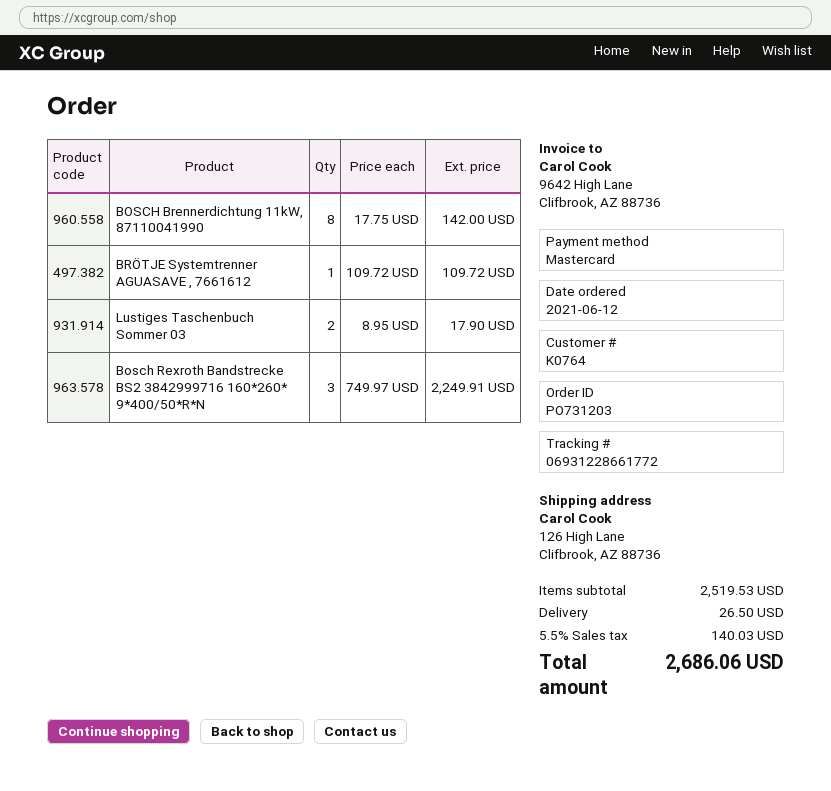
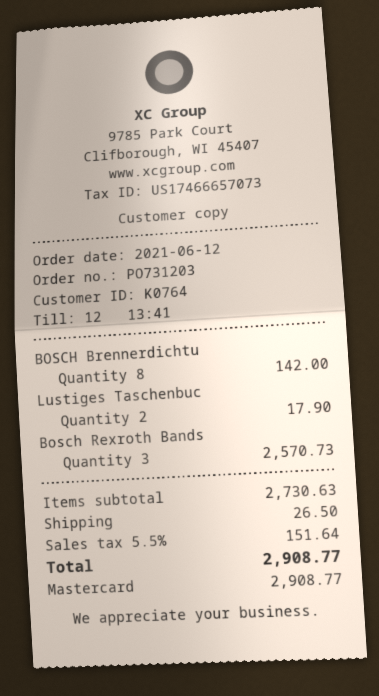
BRÖTJE Systemtrenner AGUASAVE , 7661612: 1 for 109.72 -> none
Bosch Rexroth Bandstrecke BS2 3842999716 160*260* 9*400/50*R*N: 3 for 2249.91 -> 3 for 2570.73
subtotal: 2519.53 -> 2730.63
tax: 5.5% = 140.03 -> 5.5% = 151.64
total: 2686.06 -> 2908.77

